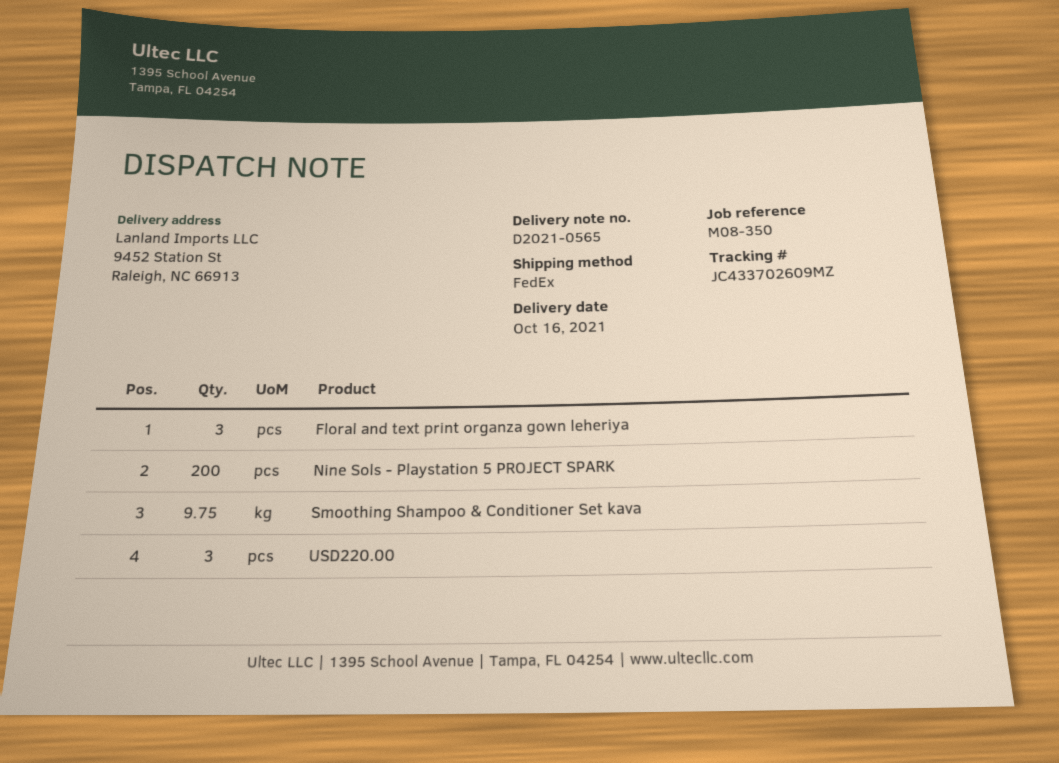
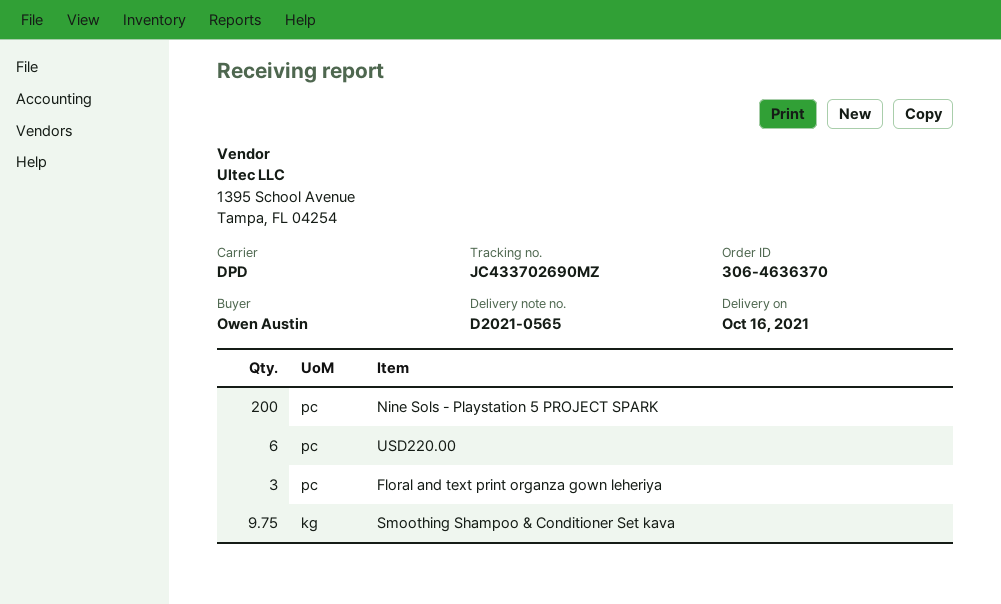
shipping method: FedEx -> DPD
tracking number: JC433702609MZ -> JC433702690MZ
USD220.00: 3 -> 6

